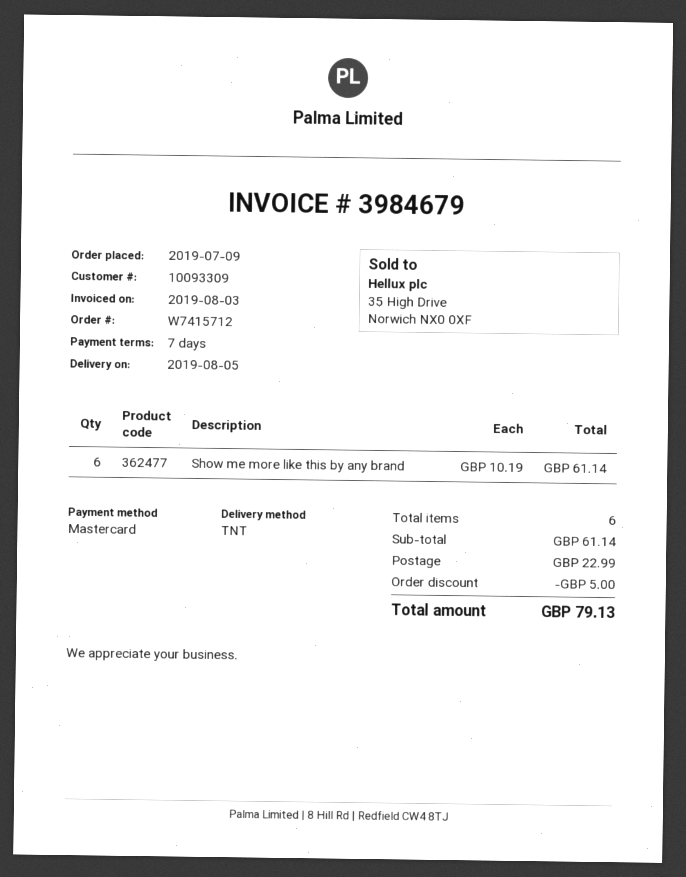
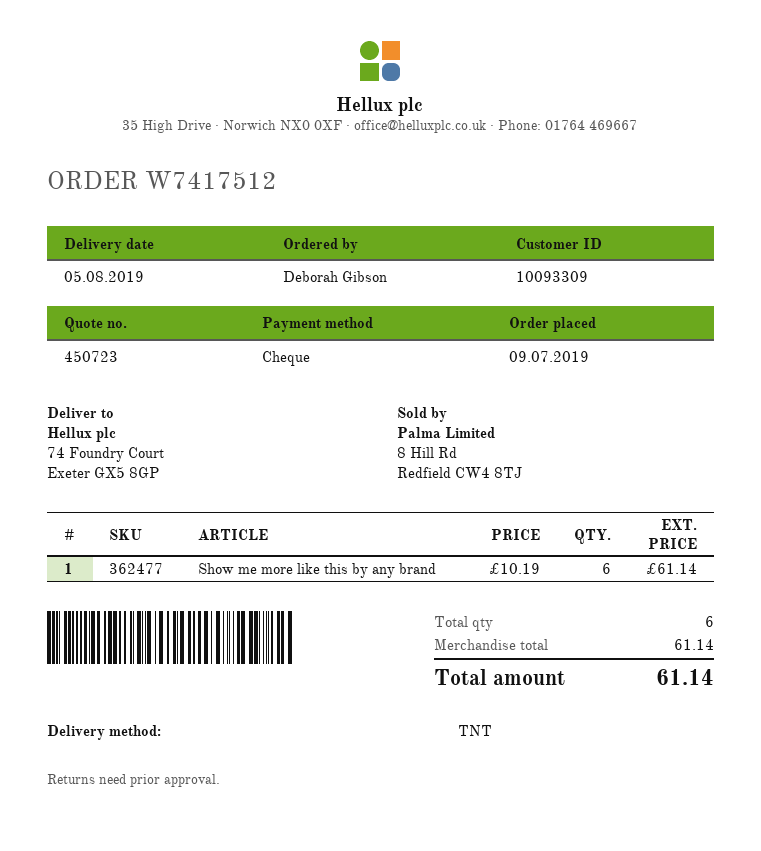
order number: W7415712 -> W7417512
payment method: Mastercard -> cheque
discount: 5.00 -> none
shipping: 22.99 -> none
total: 79.13 -> 61.14

